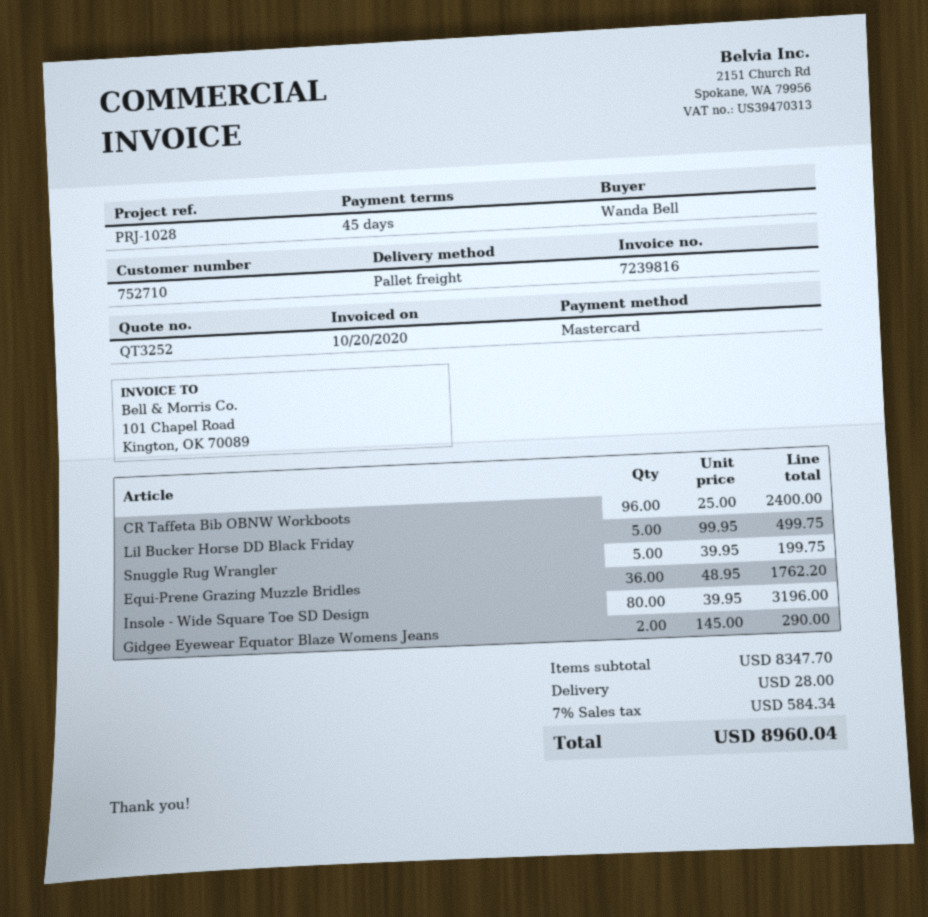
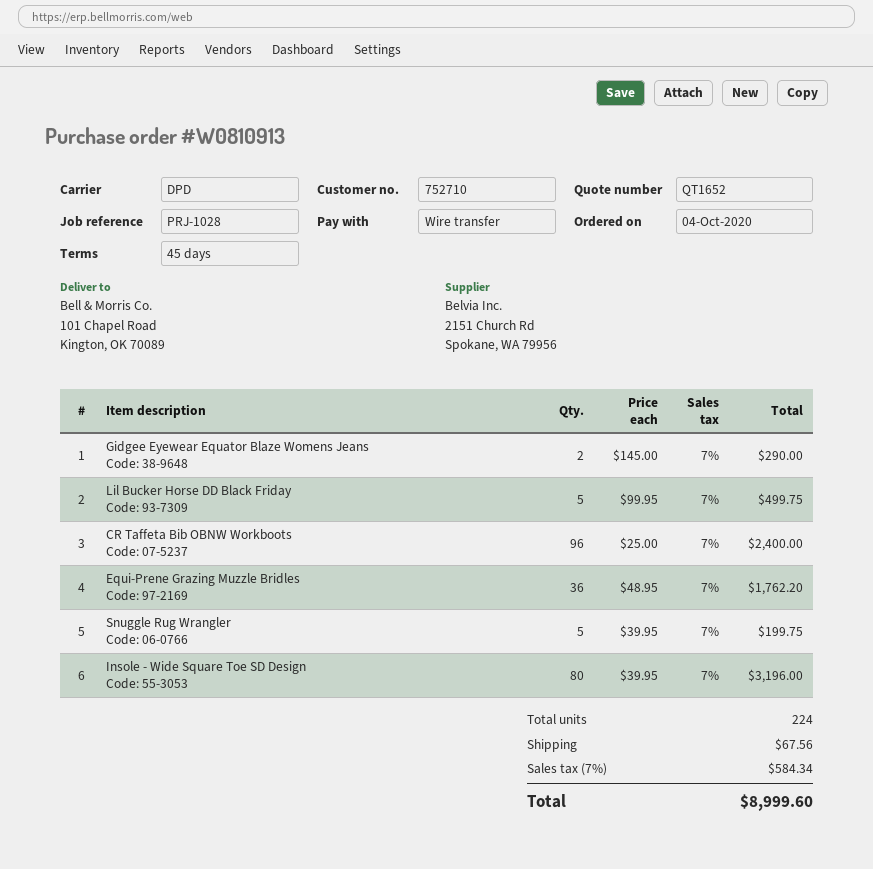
quote number: QT3252 -> QT1652
payment method: Mastercard -> bank transfer
shipping method: pallet freight -> DPD
shipping: 28.00 -> 67.56
total: 8960.04 -> 8999.60

